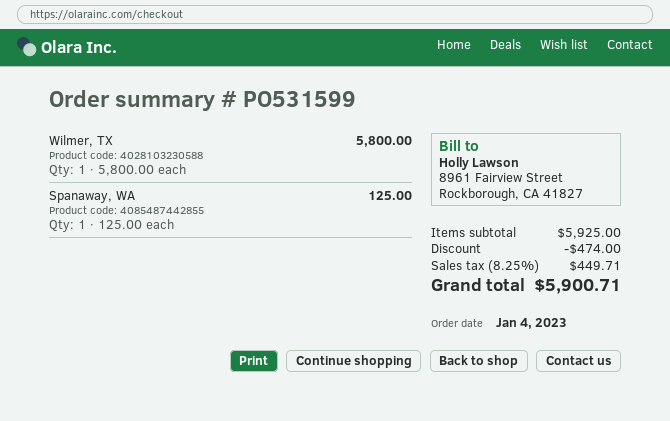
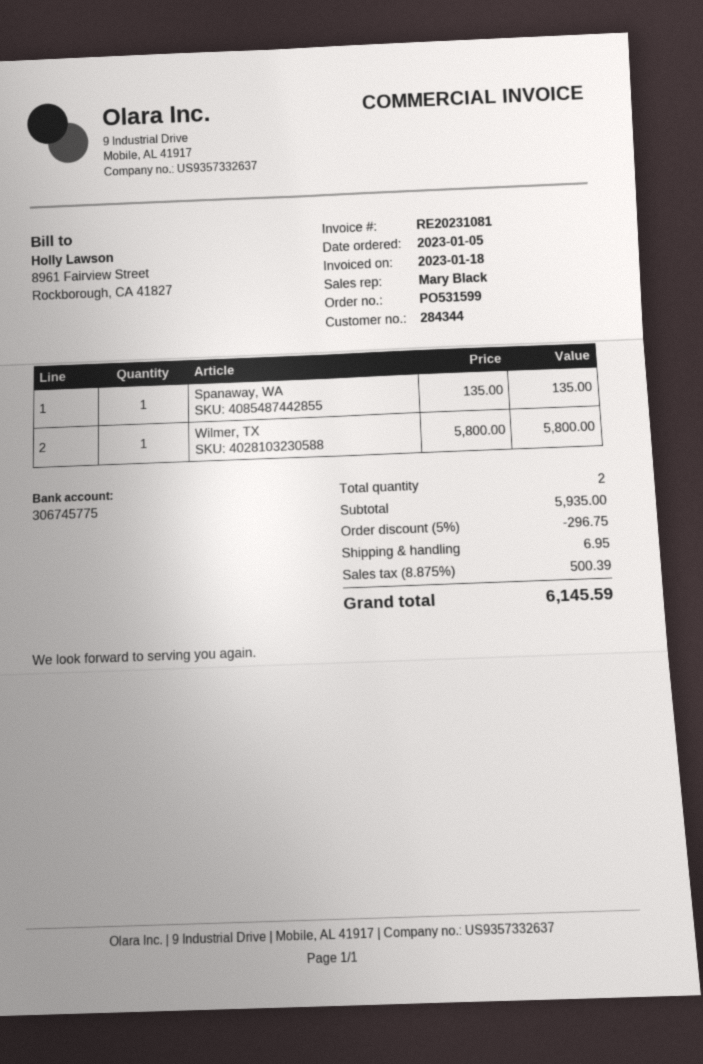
order date: 2023-01-04 -> 2023-01-05
Spanaway, WA: 1 x 125.00 = 125.00 -> 1 x 135.00 = 135.00
subtotal: 5925.00 -> 5935.00
discount: 474.00 -> 296.75
shipping: none -> 6.95
tax: 8.25% = 449.71 -> 8.875% = 500.39
total: 5900.71 -> 6145.59

